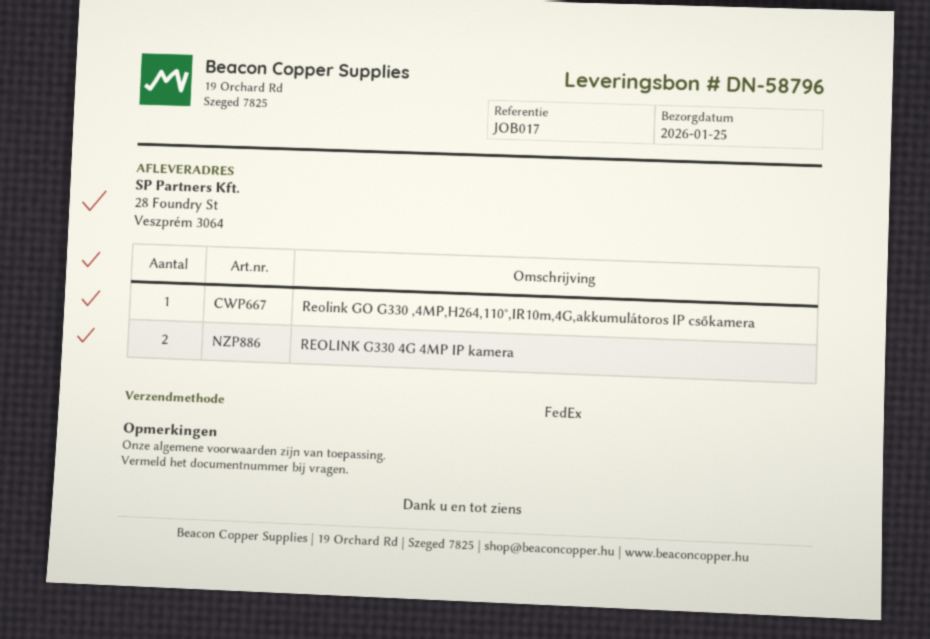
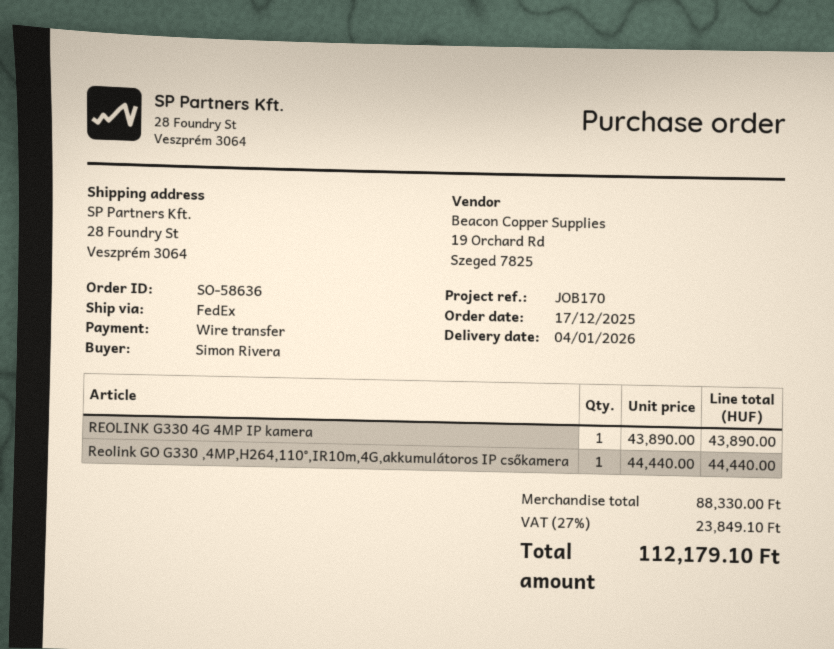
delivery date: 2026-01-25 -> 2026-01-04
reference: JOB017 -> JOB170
REOLINK G330 4G 4MP IP kamera: 2 -> 1

